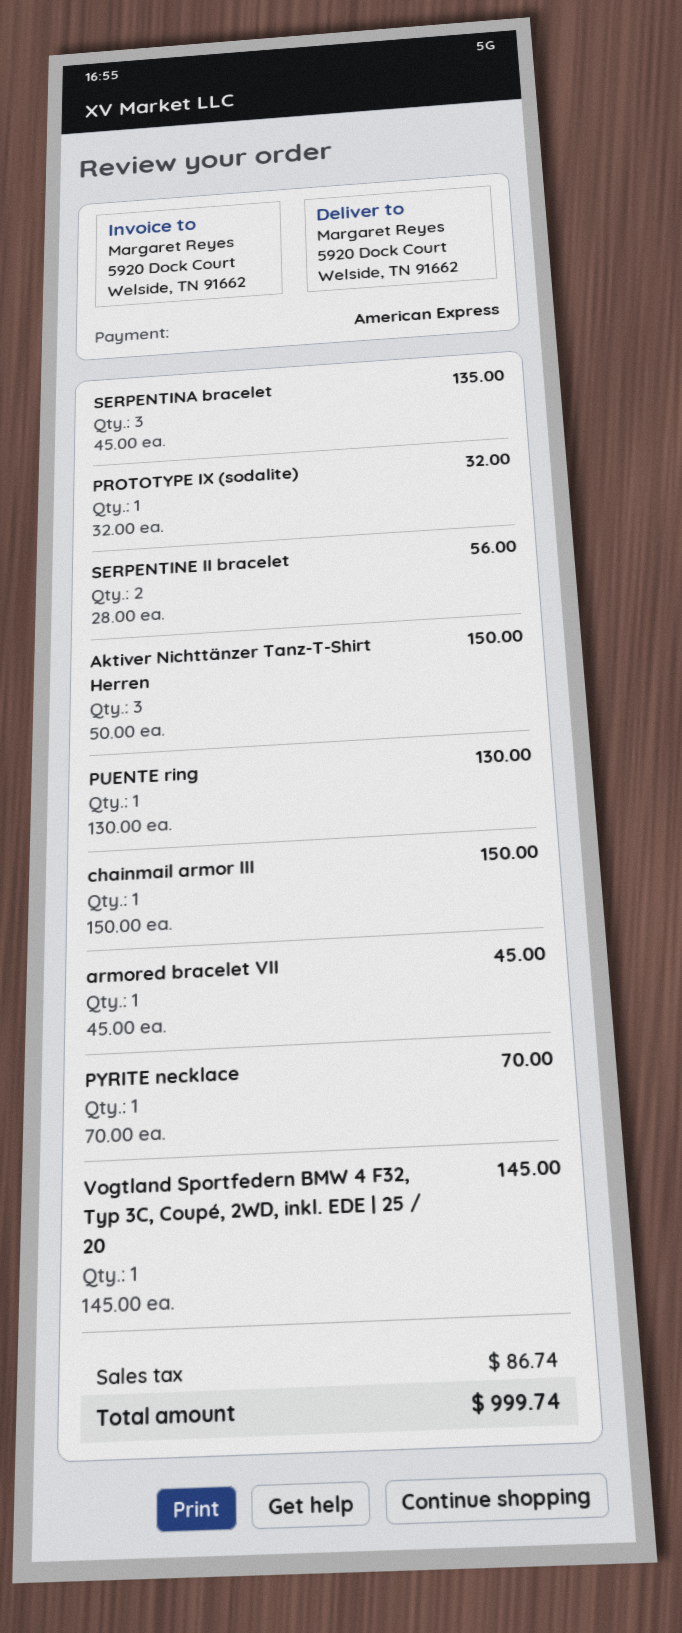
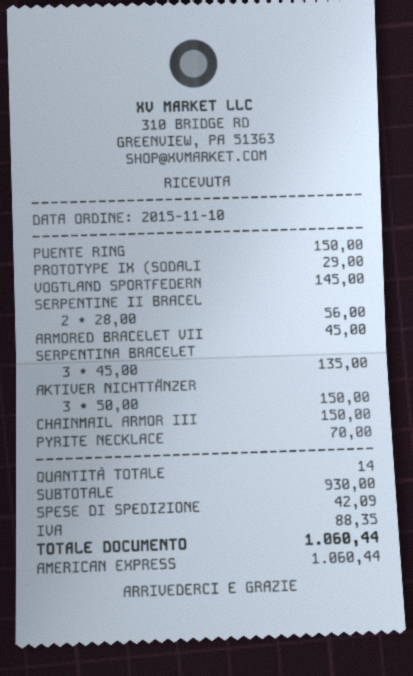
PROTOTYPE IX (sodalite): 1 x 32.00 = 32.00 -> 1 x 29.00 = 29.00
PUENTE ring: 1 x 130.00 = 130.00 -> 1 x 150.00 = 150.00
shipping: none -> 42.09
tax: 86.74 -> 88.35
total: 999.74 -> 1060.44

